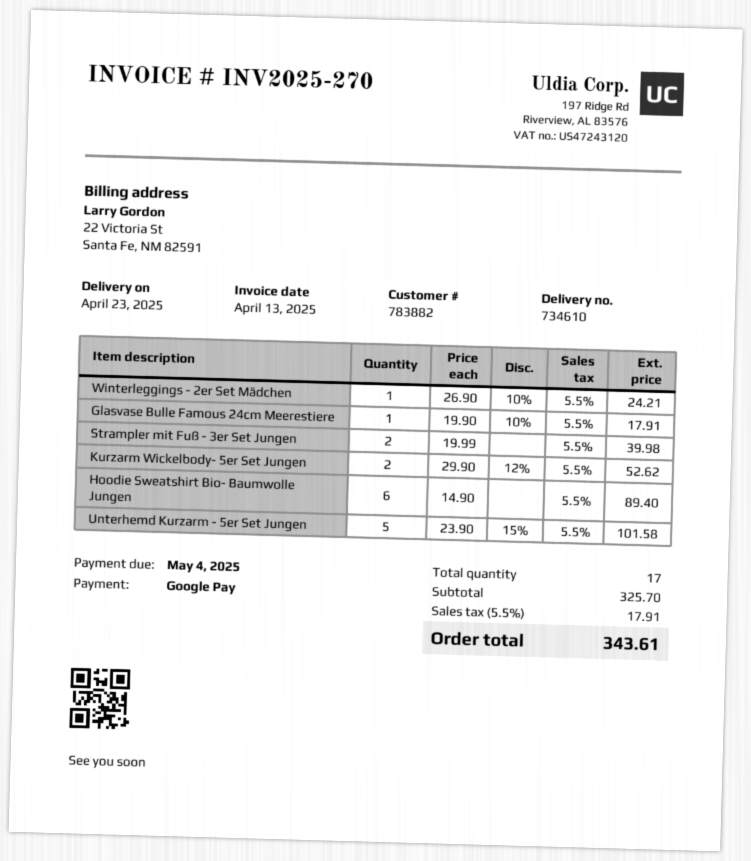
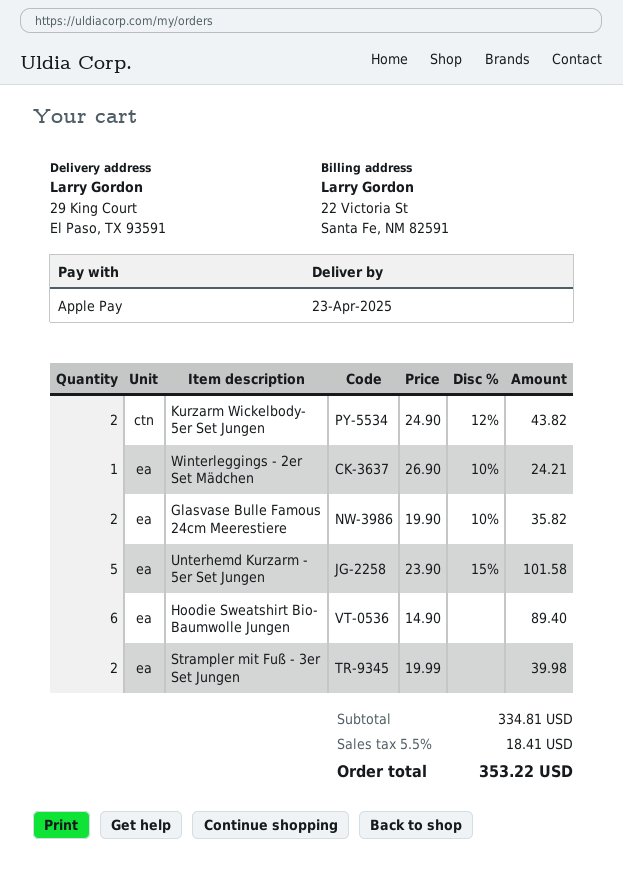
payment method: Google Pay -> Apple Pay
Glasvase Bulle Famous 24cm Meerestiere: 1 x 19.90 - 10% = 17.91 -> 2 x 19.90 - 10% = 35.82
Kurzarm Wickelbody- 5er Set Jungen: 2 x 29.90 - 12% = 52.62 -> 2 x 24.90 - 12% = 43.82
subtotal: 325.70 -> 334.81
tax: 5.5% = 17.91 -> 5.5% = 18.41
total: 343.61 -> 353.22

